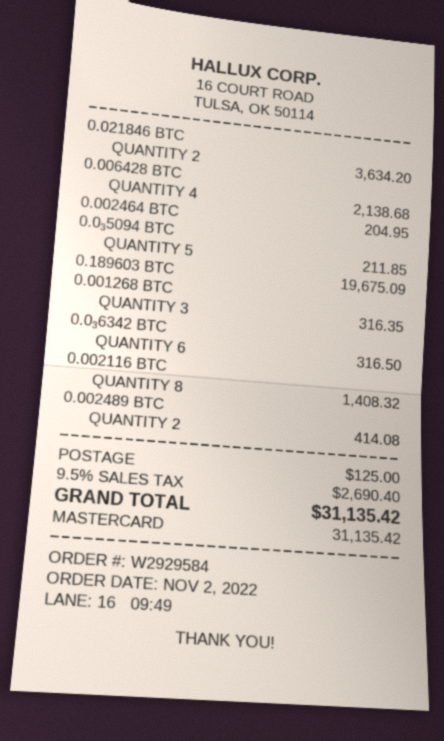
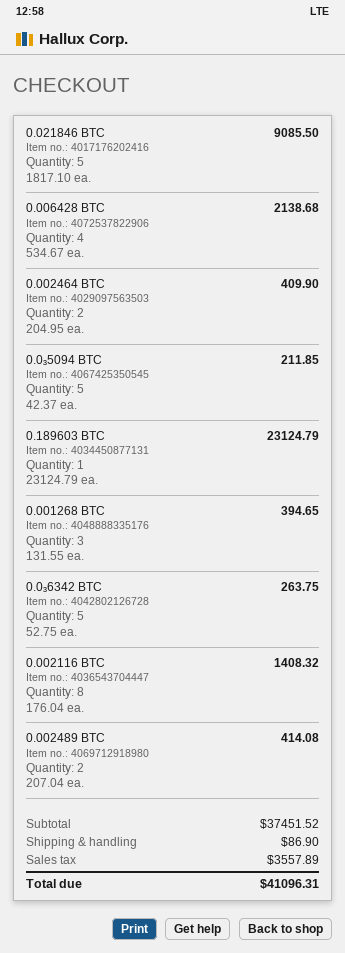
0.021846 BTC: 2 for 3634.20 -> 5 for 9085.50
0.002464 BTC: 1 for 204.95 -> 2 for 409.90
0.189603 BTC: 1 for 19675.09 -> 1 for 23124.79
0.001268 BTC: 3 for 316.35 -> 3 for 394.65
0.0₃6342 BTC: 6 for 316.50 -> 5 for 263.75
shipping: 125.00 -> 86.90
tax: 2690.40 -> 3557.89
total: 31135.42 -> 41096.31

